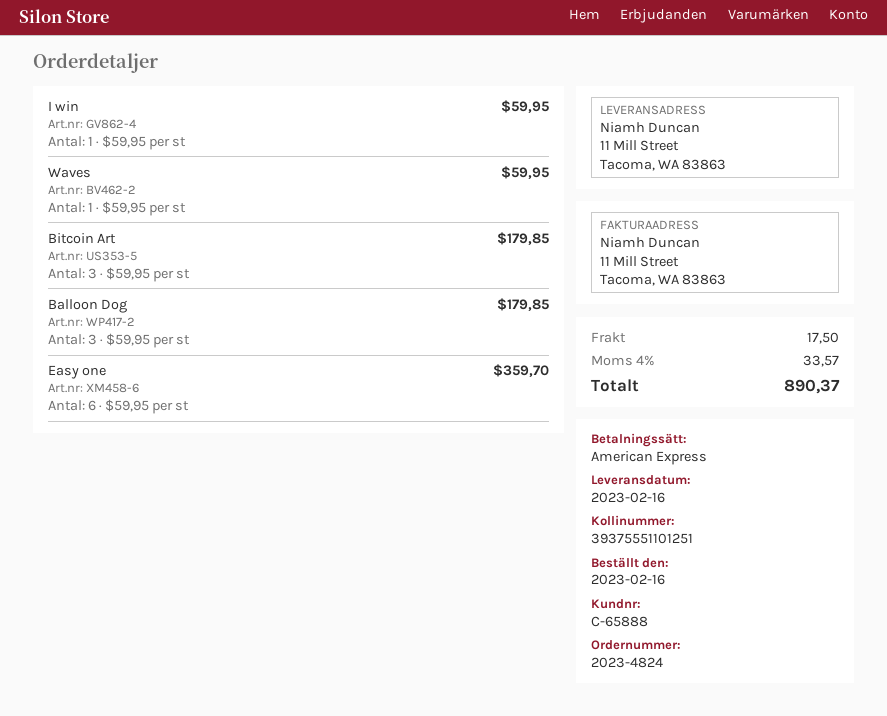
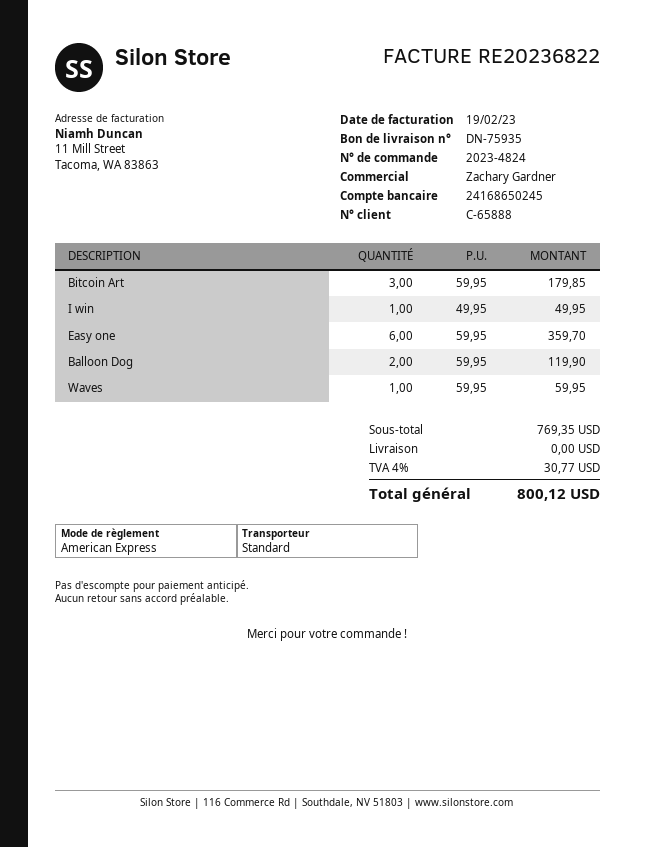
I win: 1 x 59.95 = 59.95 -> 1 x 49.95 = 49.95
Balloon Dog: 3 x 59.95 = 179.85 -> 2 x 59.95 = 119.90
shipping: 17.50 -> 0.00
tax: 4% = 33.57 -> 4% = 30.77
total: 890.37 -> 800.12

